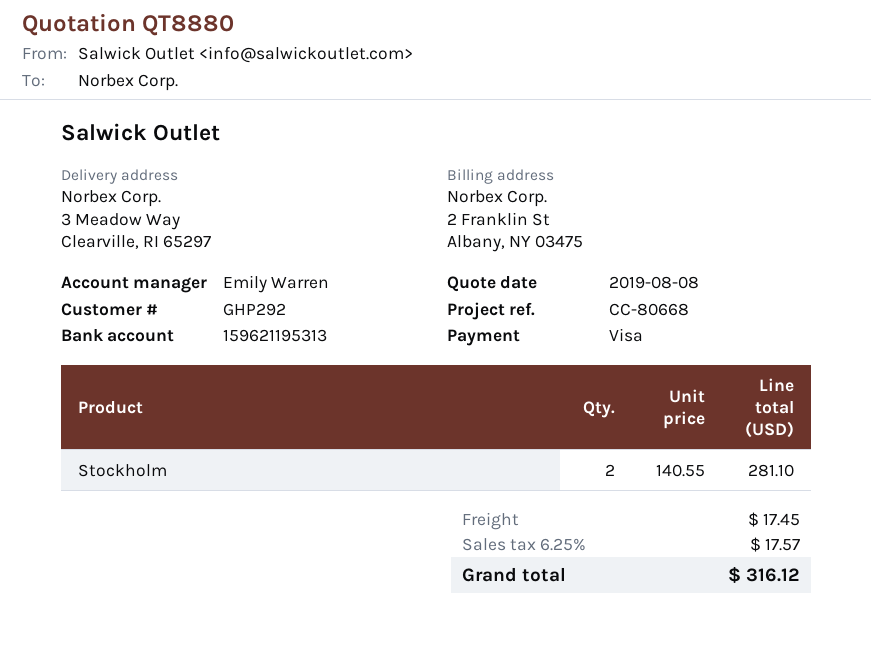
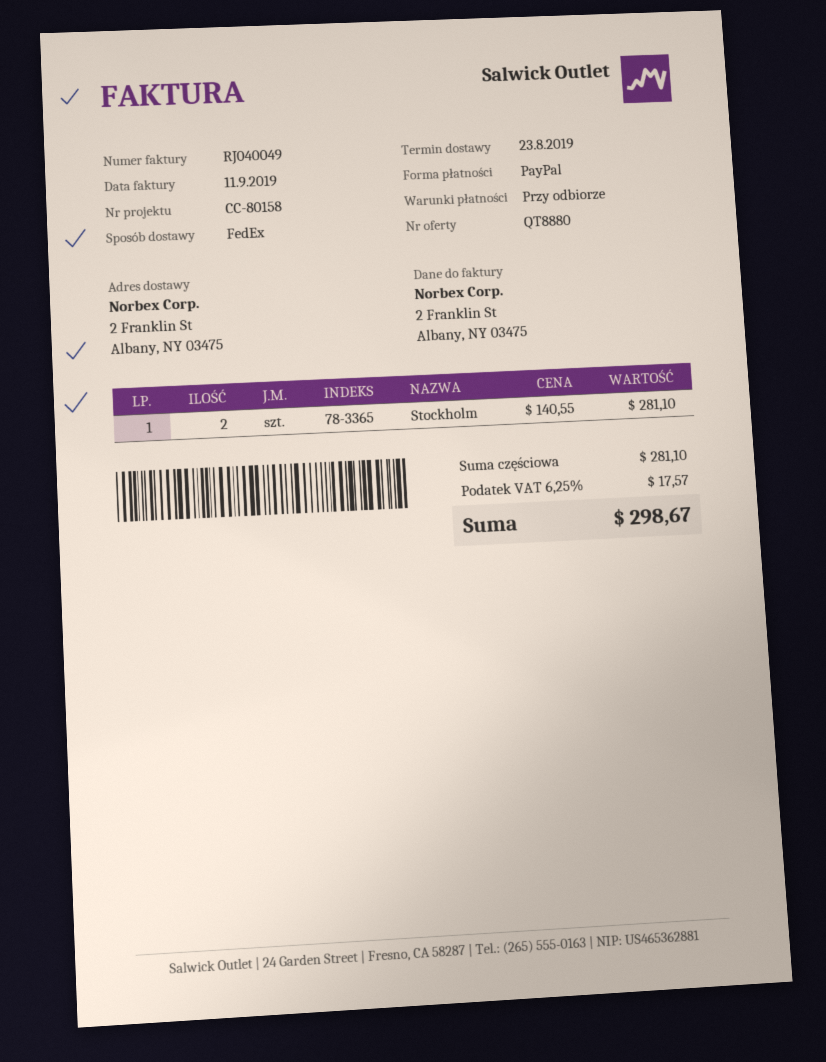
reference: CC-80668 -> CC-80158
payment method: Visa -> PayPal
ship to: 3 Meadow Way, Clearville, RI 65297 -> 2 Franklin St, Albany, NY 03475
shipping: 17.45 -> none
total: 316.12 -> 298.67

